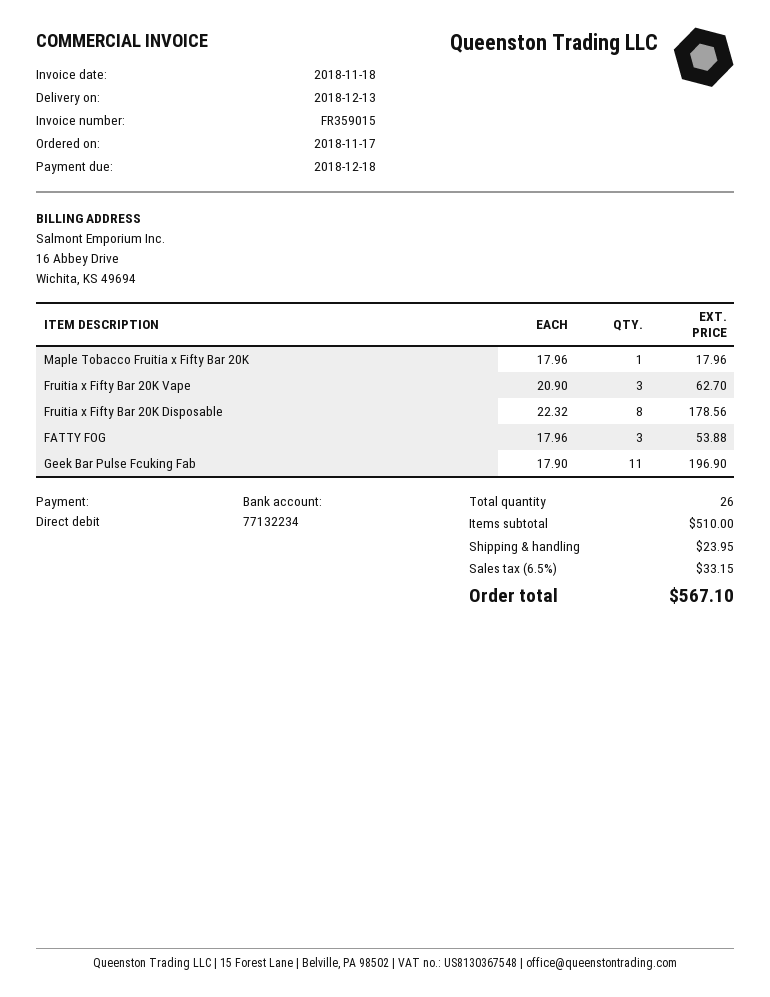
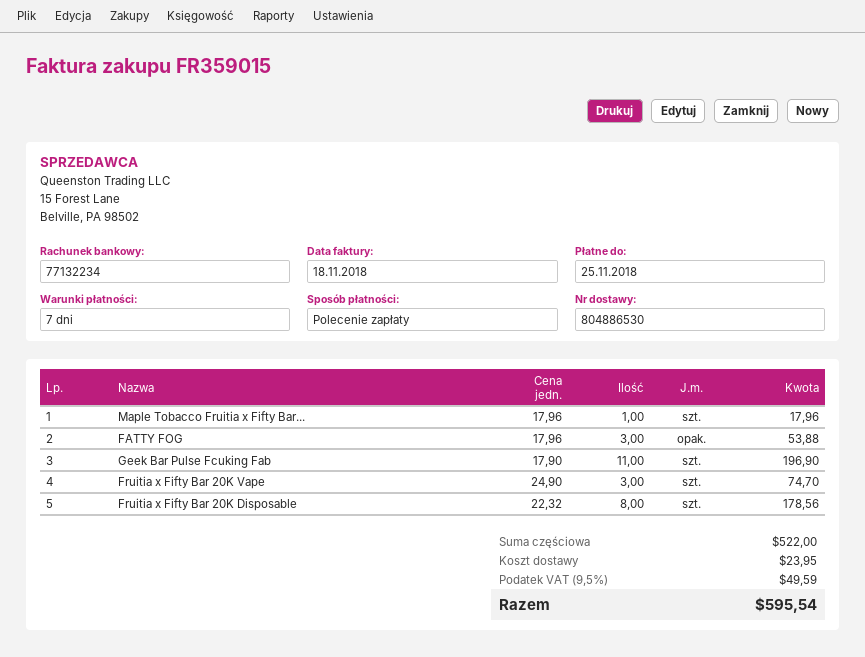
due date: 2018-12-18 -> 2018-11-25
Fruitia x Fifty Bar 20K Vape: 3 x 20.90 = 62.70 -> 3 x 24.90 = 74.70
subtotal: 510.00 -> 522.00
tax: 6.5% = 33.15 -> 9.5% = 49.59
total: 567.10 -> 595.54

